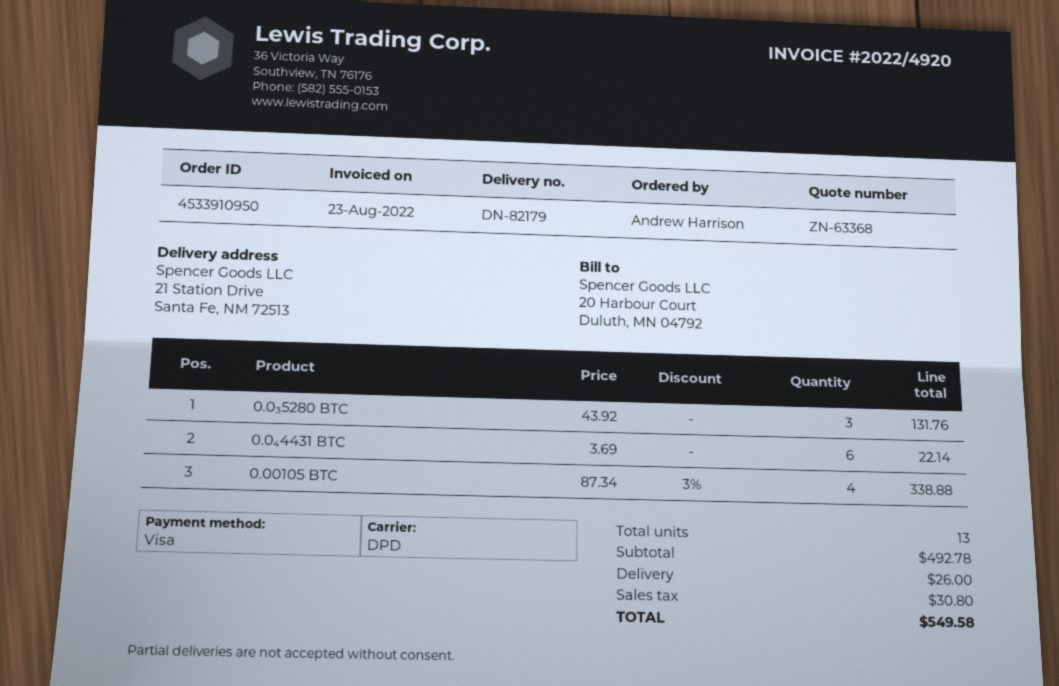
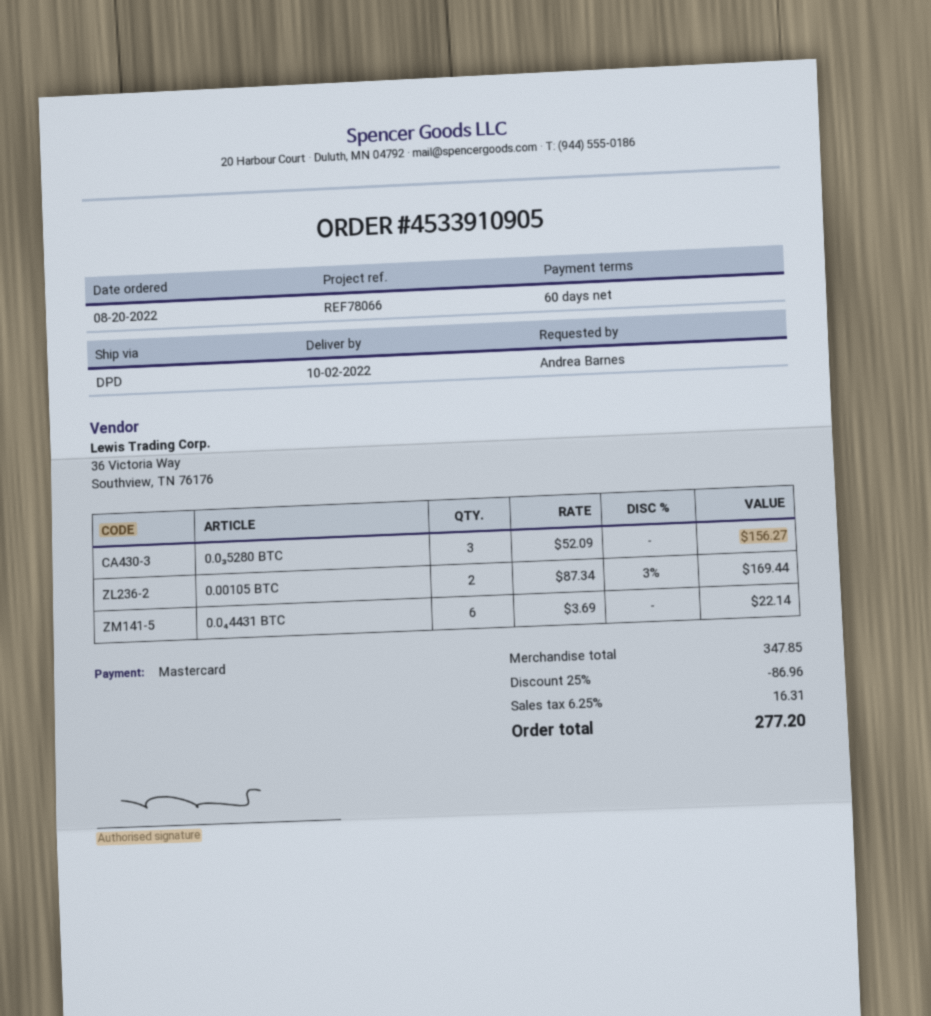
order number: 4533910950 -> 4533910905
ordered by: Andrew Harrison -> Andrea Barnes
payment method: Visa -> Mastercard
0.0₃5280 BTC: 3 x 43.92 = 131.76 -> 3 x 52.09 = 156.27
0.00105 BTC: 4 x 87.34 - 3% = 338.88 -> 2 x 87.34 - 3% = 169.44
subtotal: 492.78 -> 347.85
discount: none -> 25% = 86.96
shipping: 26.00 -> none
tax: 30.80 -> 16.31
total: 549.58 -> 277.20

